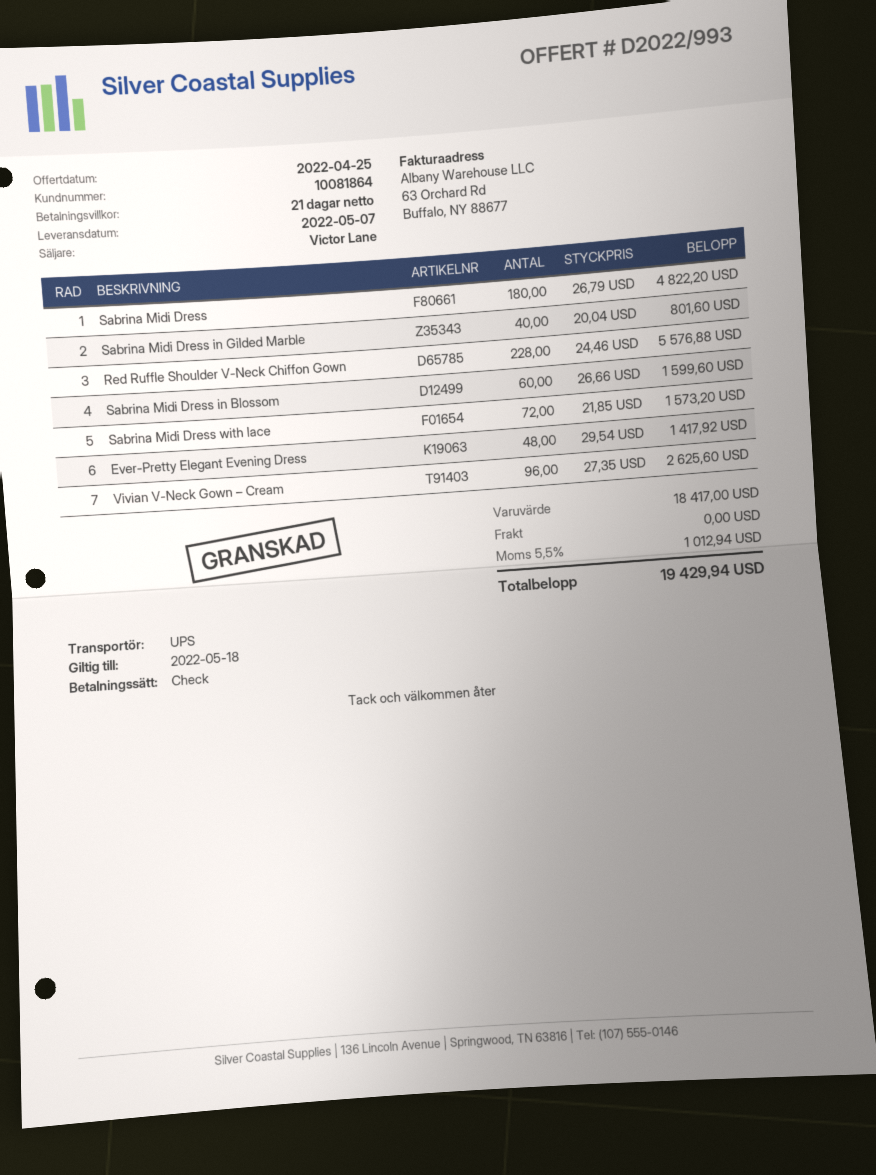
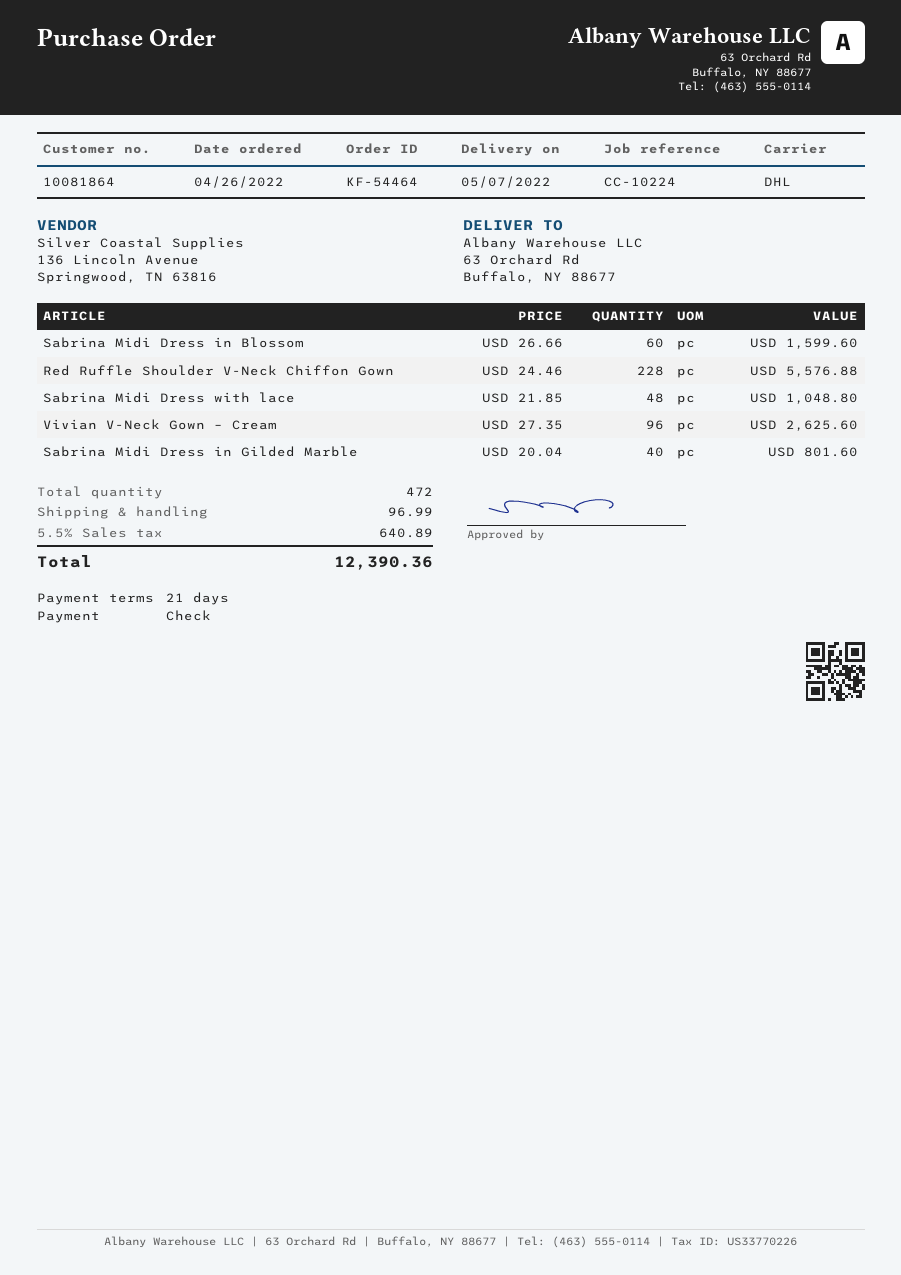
shipping method: UPS -> DHL
Sabrina Midi Dress: 180 x 26.79 = 4822.20 -> none
Sabrina Midi Dress with lace: 72 x 21.85 = 1573.20 -> 48 x 21.85 = 1048.80
Ever-Pretty Elegant Evening Dress: 48 x 29.54 = 1417.92 -> none
shipping: 0.00 -> 96.99
tax: 5.5% = 1012.94 -> 5.5% = 640.89
total: 19429.94 -> 12390.36

